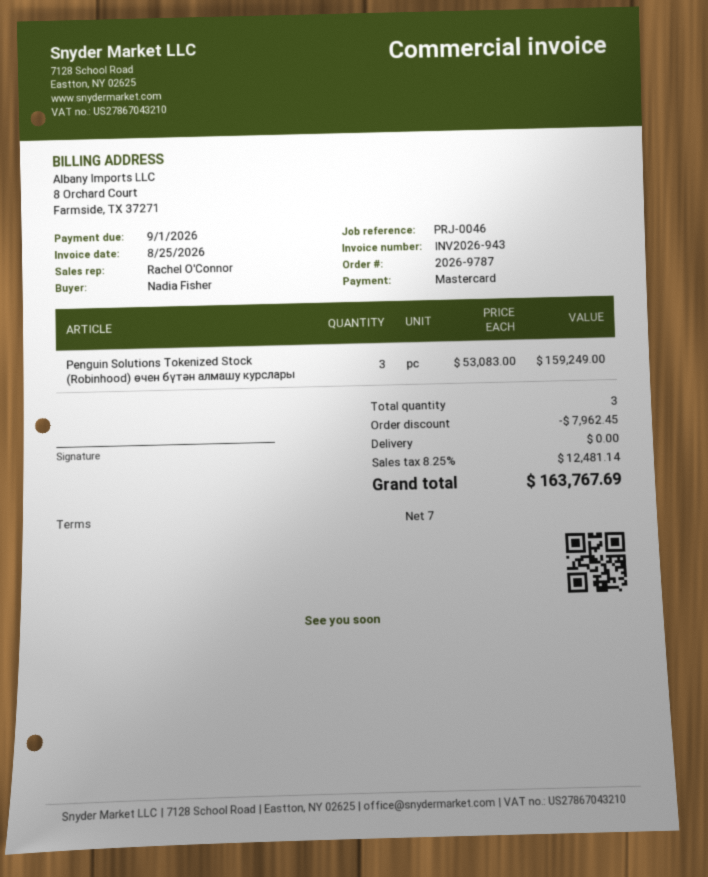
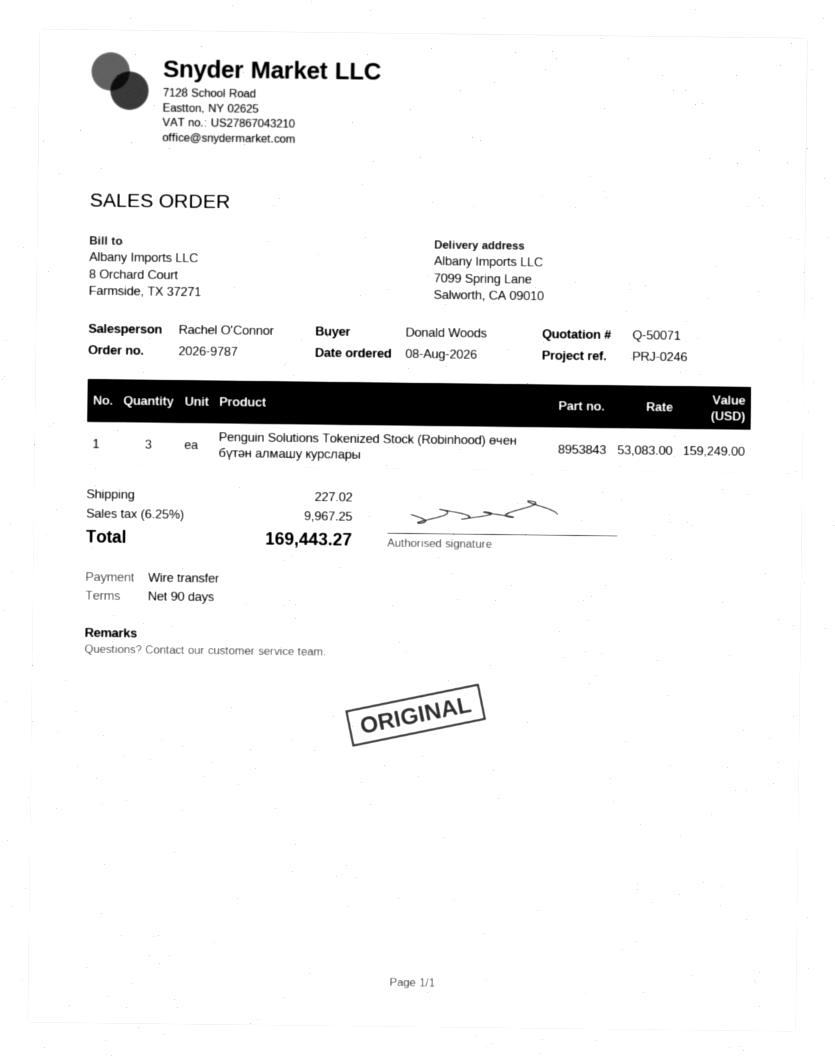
payment terms: 7 days -> 90 days
reference: PRJ-0046 -> PRJ-0246
ordered by: Nadia Fisher -> Donald Woods
payment method: Mastercard -> bank transfer
discount: 7962.45 -> none
shipping: 0.00 -> 227.02
tax: 8.25% = 12481.14 -> 6.25% = 9967.25
total: 163767.69 -> 169443.27

